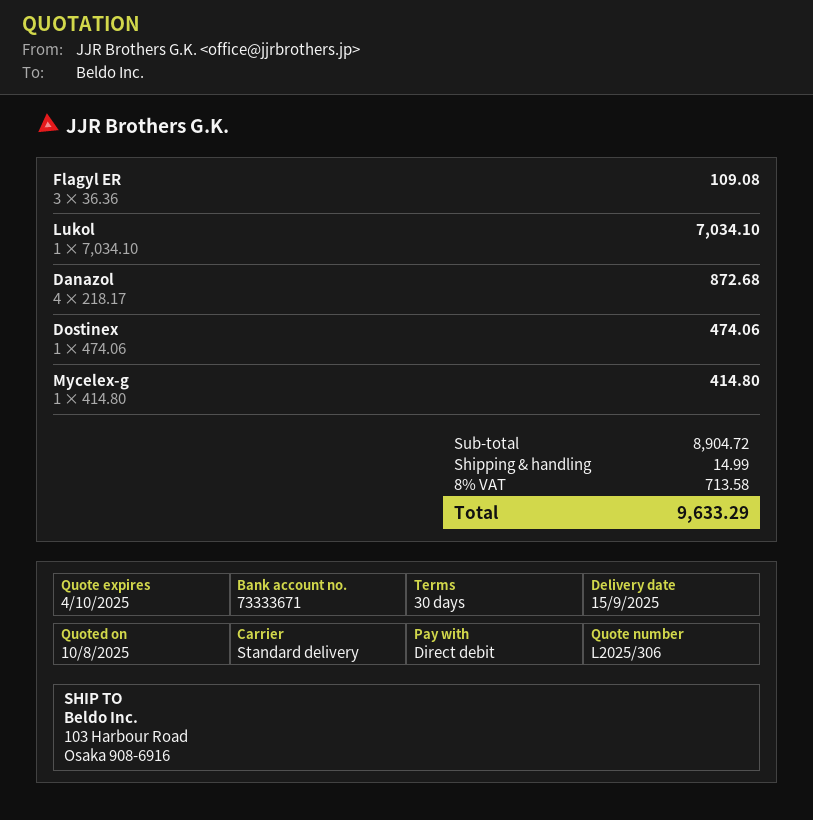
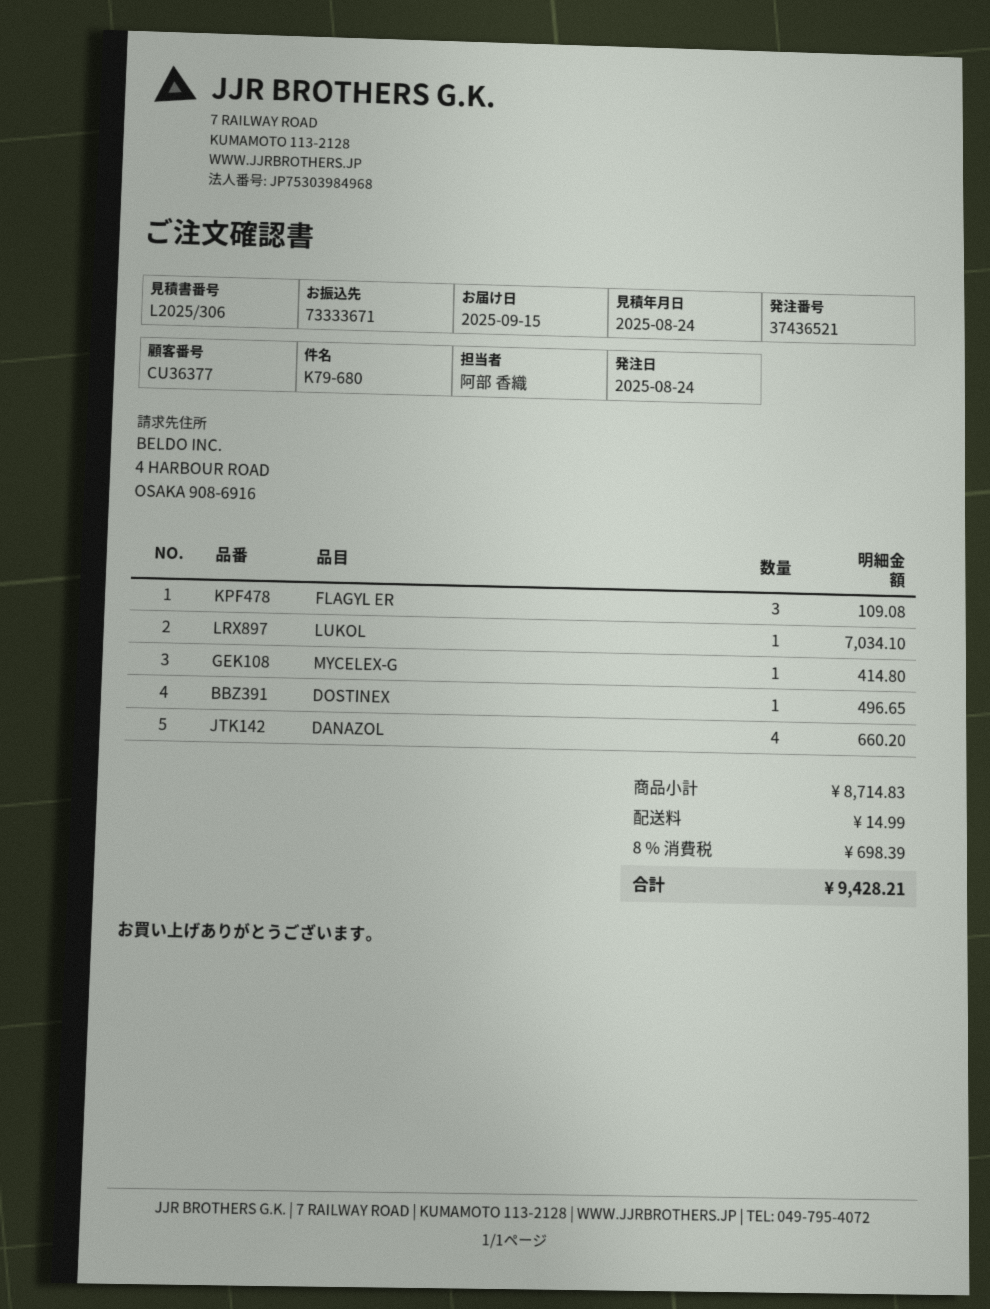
quote date: 2025-08-10 -> 2025-08-24
Danazol: 4 for 872.68 -> 4 for 660.20
Dostinex: 1 for 474.06 -> 1 for 496.65
subtotal: 8904.72 -> 8714.83
tax: 8% = 713.58 -> 8% = 698.39
total: 9633.29 -> 9428.21

